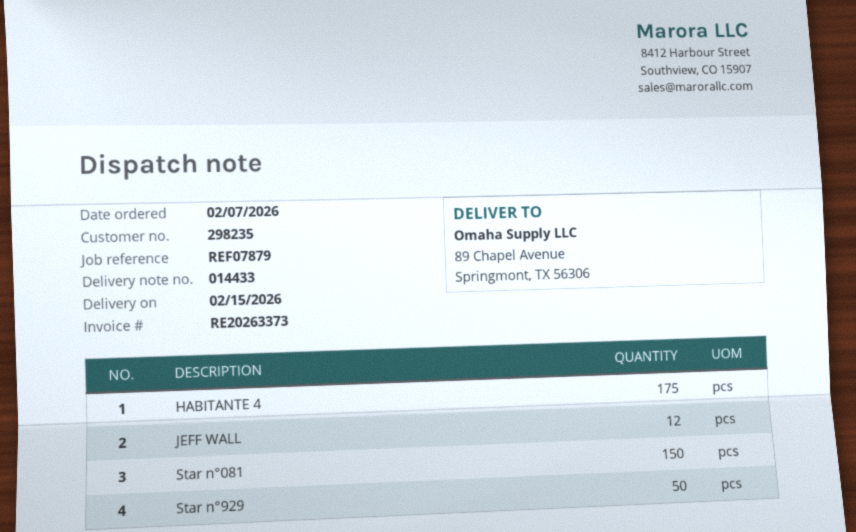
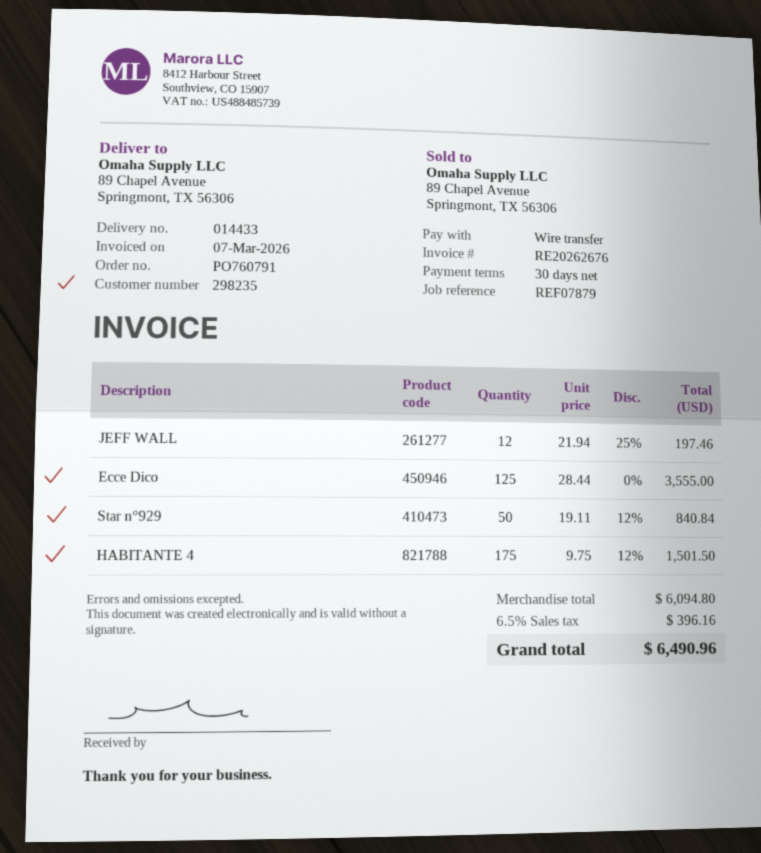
invoice number: RE20263373 -> RE20262676
Star n°081: 150 -> none
Ecce Dico: none -> 125

